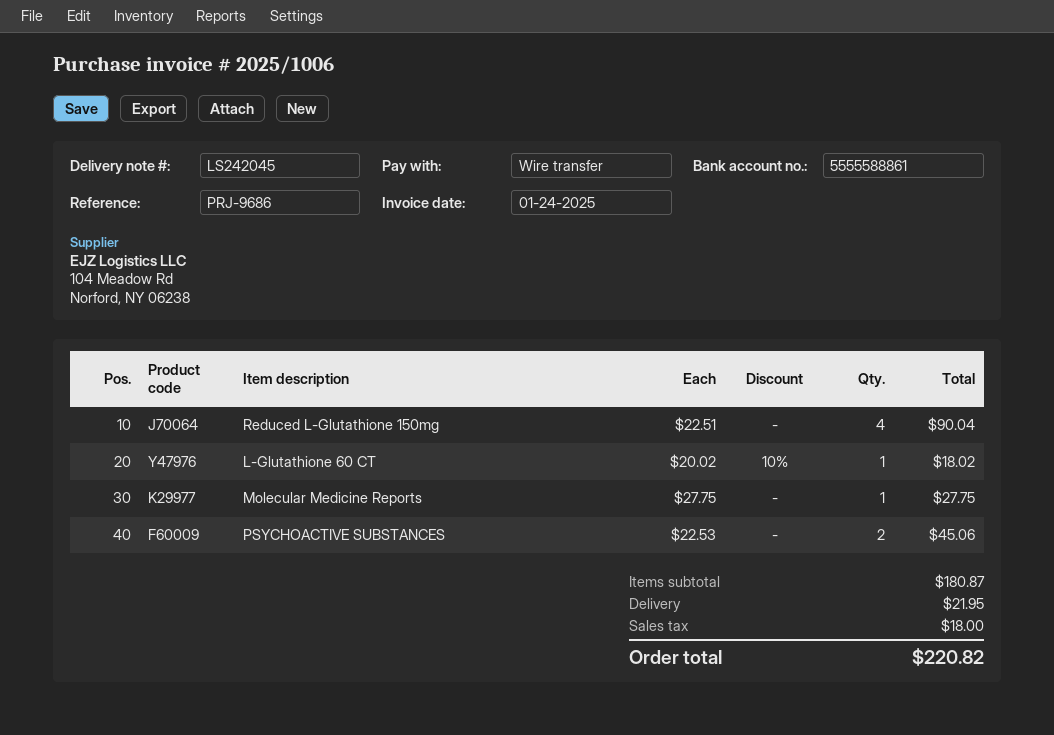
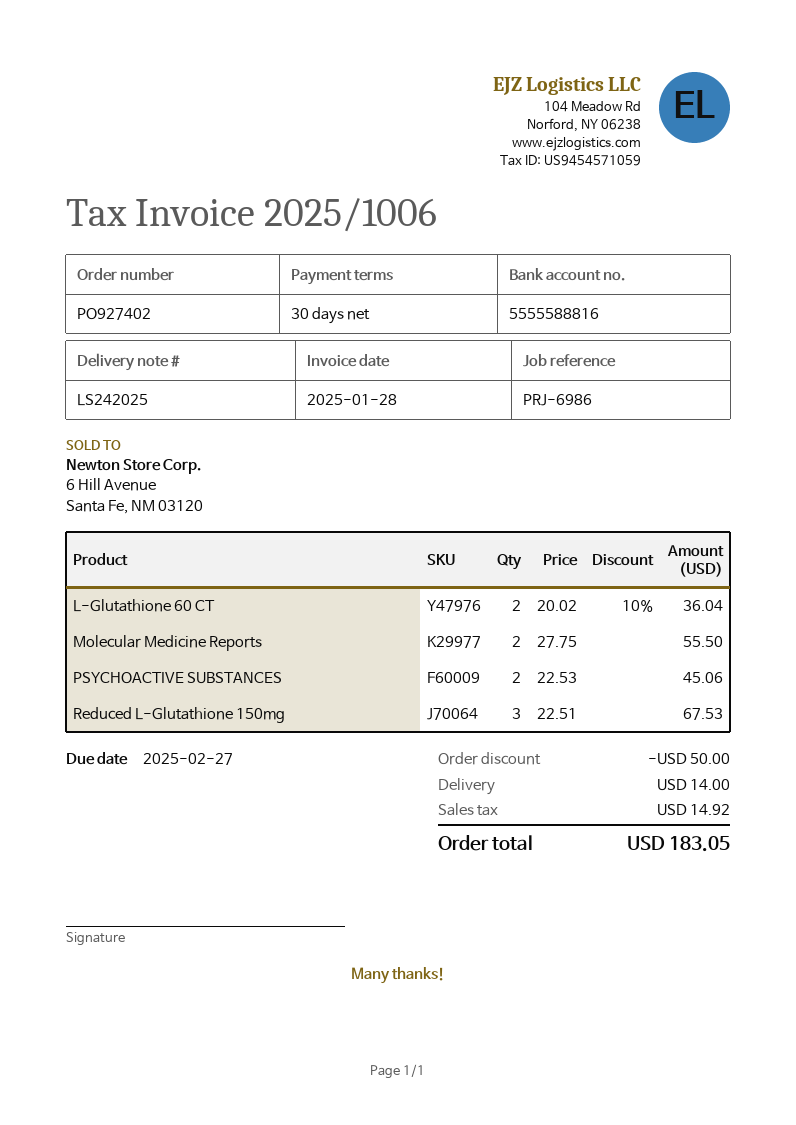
delivery note number: LS242045 -> LS242025
invoice date: 2025-01-24 -> 2025-01-28
reference: PRJ-9686 -> PRJ-6986
bank account: 5555588861 -> 5555588816
Reduced L-Glutathione 150mg: 4 x 22.51 = 90.04 -> 3 x 22.51 = 67.53
L-Glutathione 60 CT: 1 x 20.02 - 10% = 18.02 -> 2 x 20.02 - 10% = 36.04
Molecular Medicine Reports: 1 x 27.75 = 27.75 -> 2 x 27.75 = 55.50
discount: none -> 50.00
shipping: 21.95 -> 14.00
tax: 18.00 -> 14.92
total: 220.82 -> 183.05

